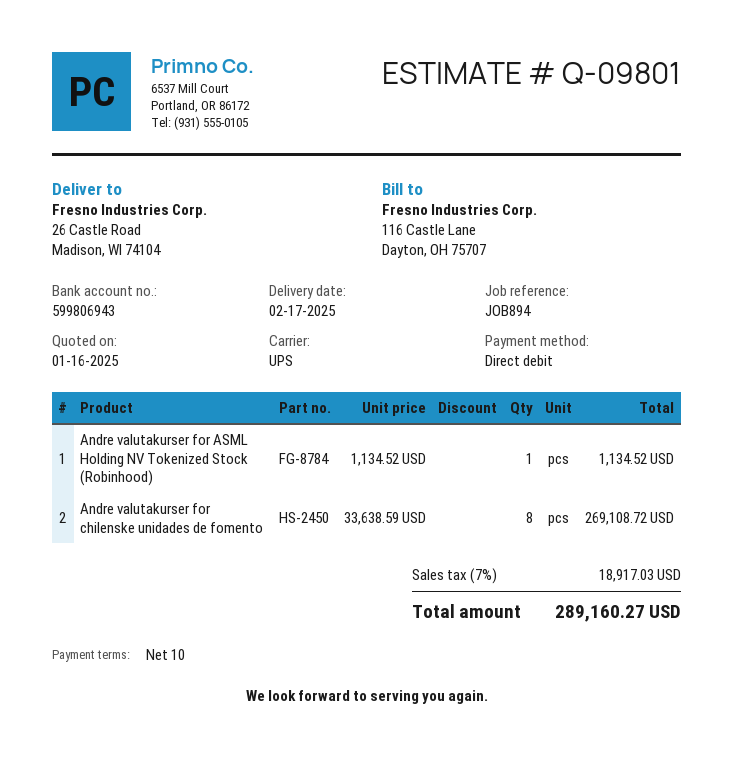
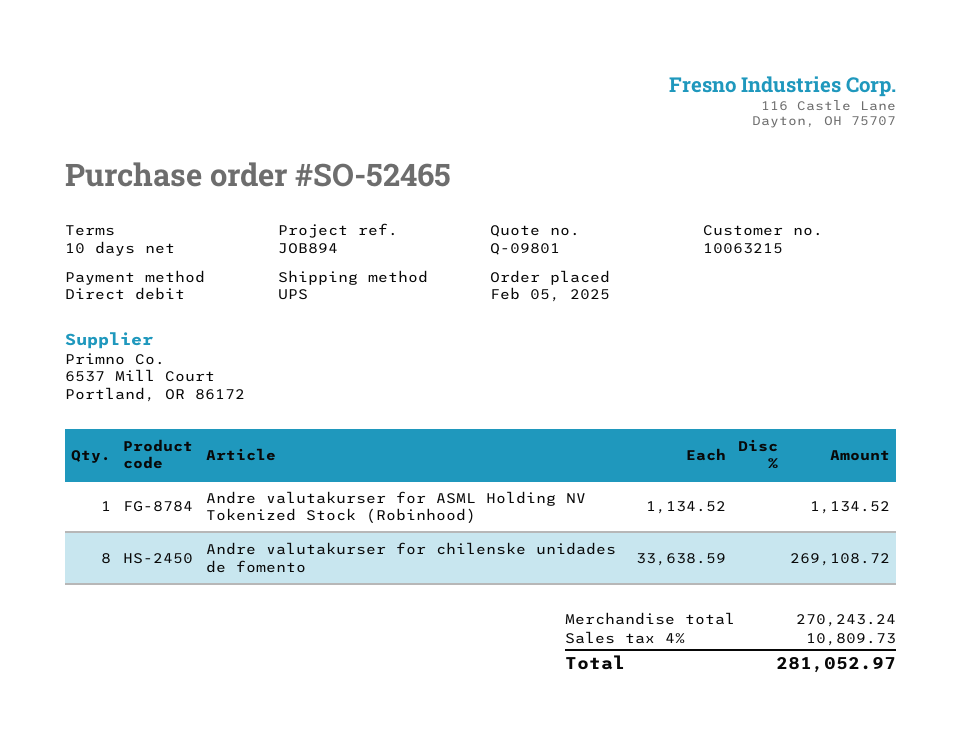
tax: 7% = 18917.03 -> 4% = 10809.73
total: 289160.27 -> 281052.97

